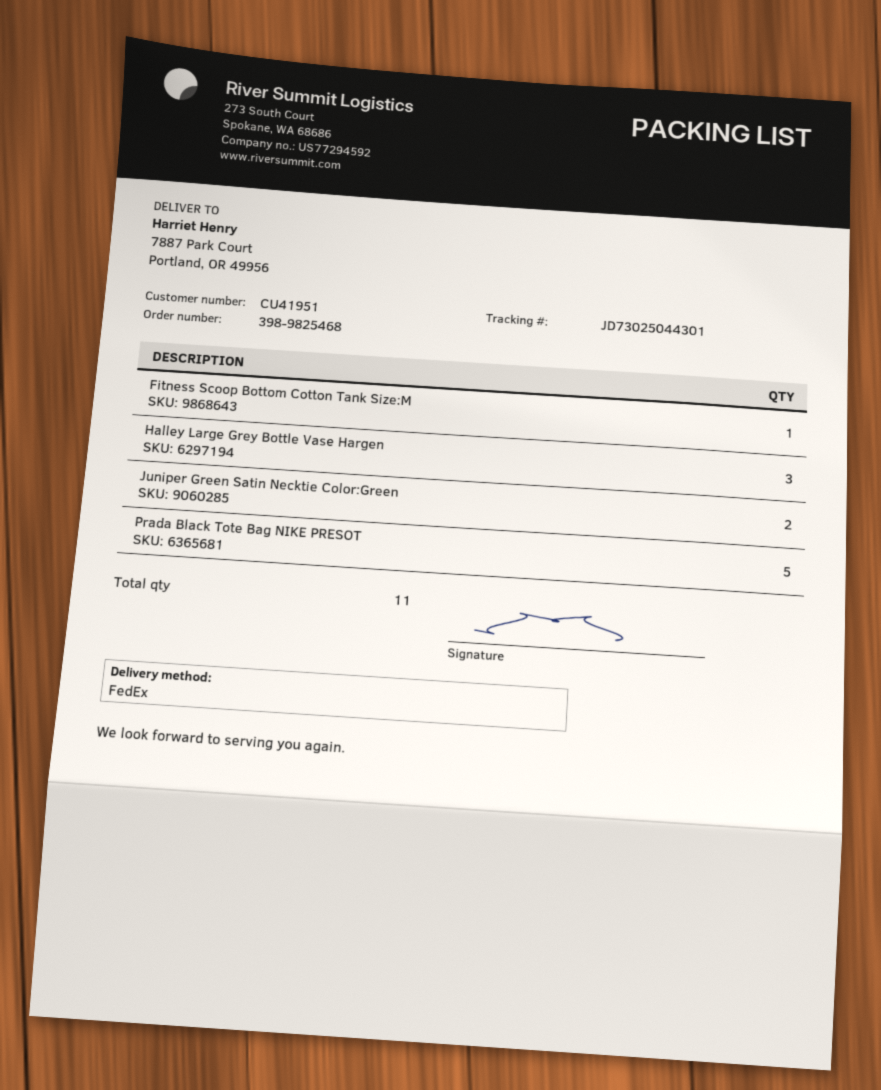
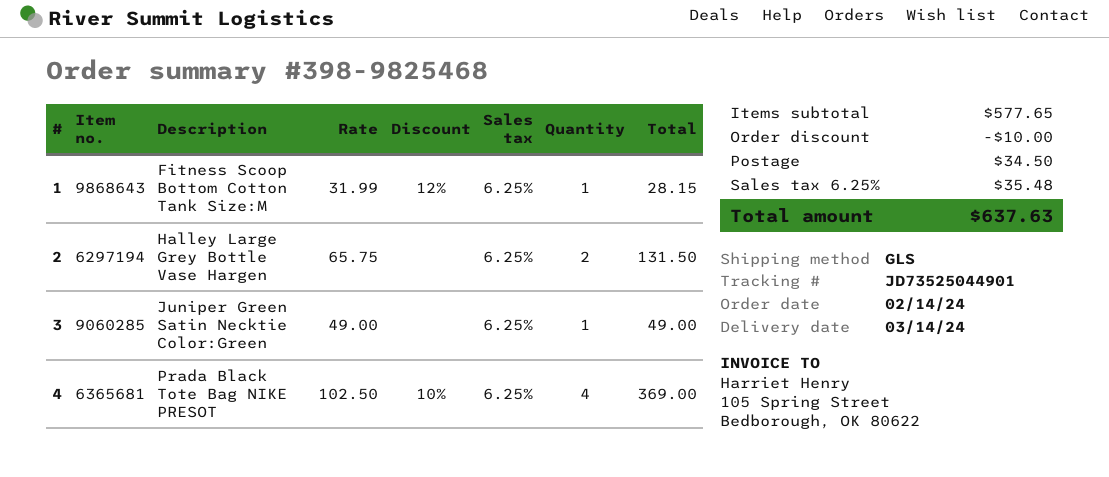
shipping method: FedEx -> GLS
tracking number: JD73025044301 -> JD73525044901
Halley Large Grey Bottle Vase Hargen: 3 -> 2
Juniper Green Satin Necktie Color:Green: 2 -> 1
Prada Black Tote Bag NIKE PRESOT: 5 -> 4

